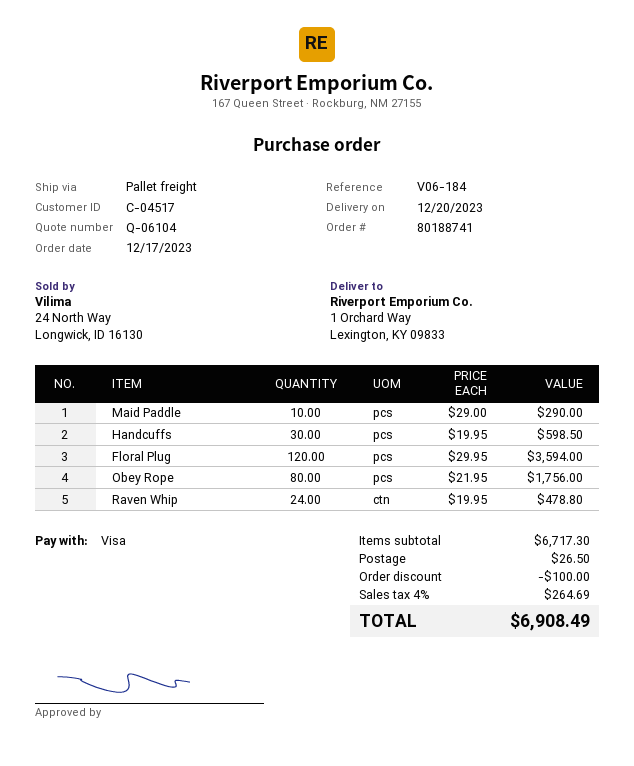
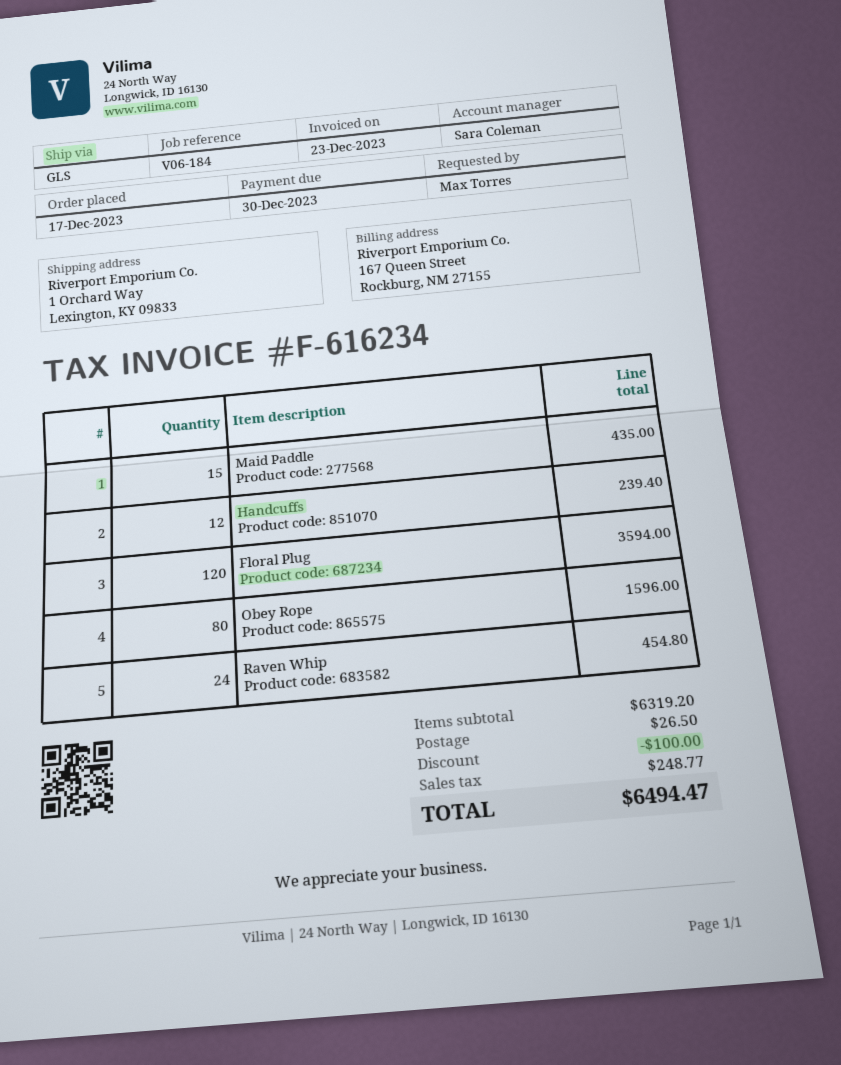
shipping method: pallet freight -> GLS
Maid Paddle: 10 for 290.00 -> 15 for 435.00
Handcuffs: 30 for 598.50 -> 12 for 239.40
Obey Rope: 80 for 1756.00 -> 80 for 1596.00
Raven Whip: 24 for 478.80 -> 24 for 454.80
subtotal: 6717.30 -> 6319.20
tax: 264.69 -> 248.77
total: 6908.49 -> 6494.47

